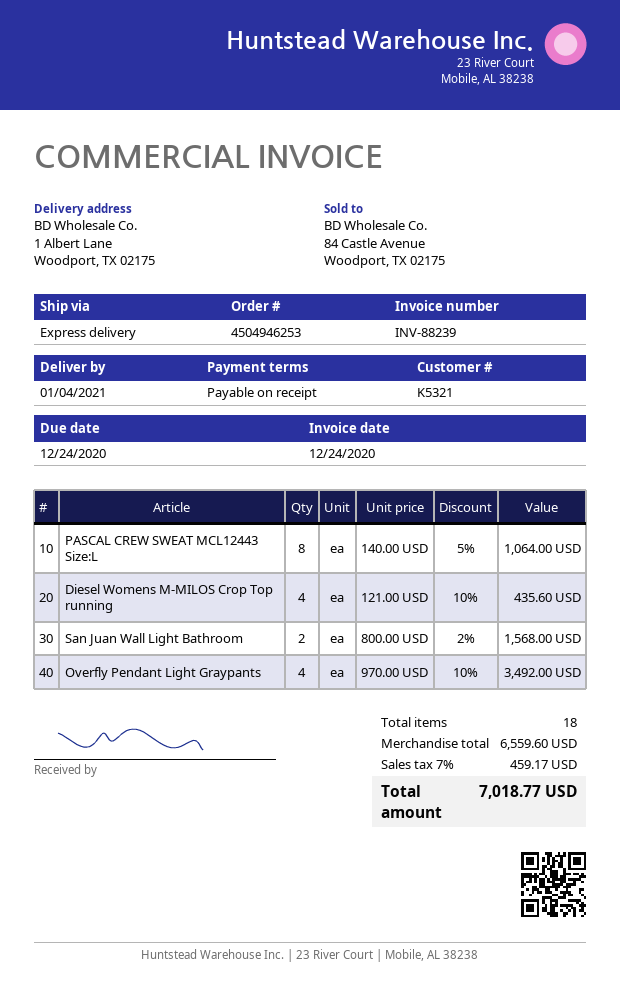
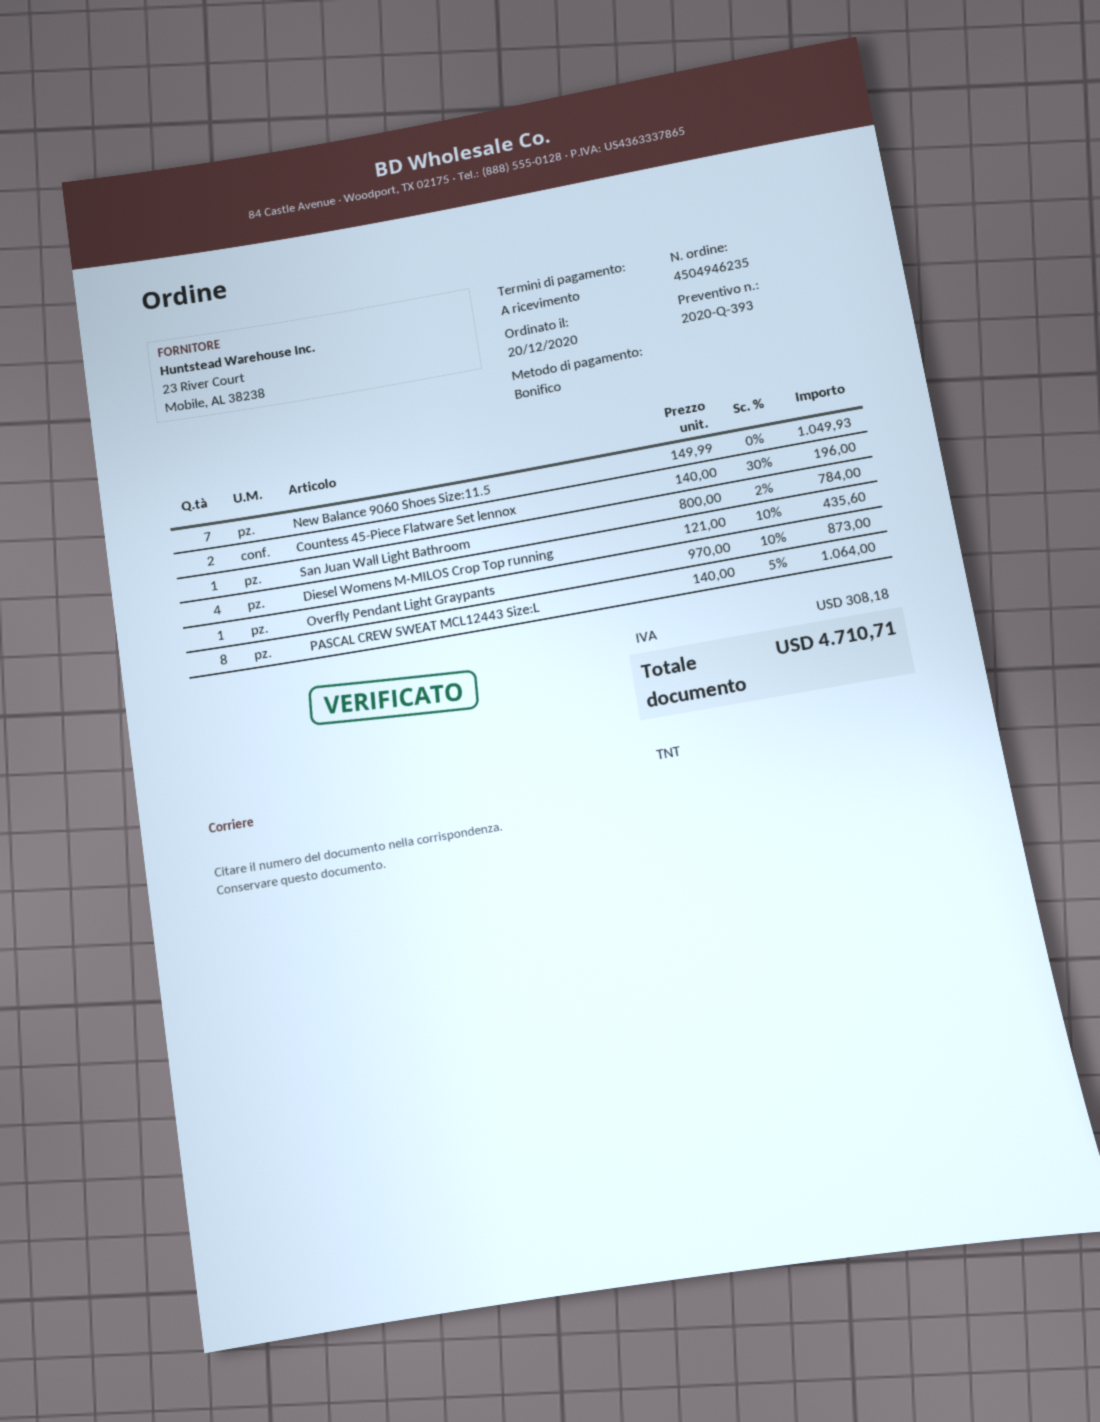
order number: 4504946253 -> 4504946235
shipping method: express -> TNT
San Juan Wall Light Bathroom: 2 x 800.00 - 2% = 1568.00 -> 1 x 800.00 - 2% = 784.00
Overfly Pendant Light Graypants: 4 x 970.00 - 10% = 3492.00 -> 1 x 970.00 - 10% = 873.00
New Balance 9060 Shoes Size:11.5: none -> 7 x 149.99 = 1049.93
Countess 45-Piece Flatware Set lennox: none -> 2 x 140.00 - 30% = 196.00
tax: 459.17 -> 308.18
total: 7018.77 -> 4710.71

